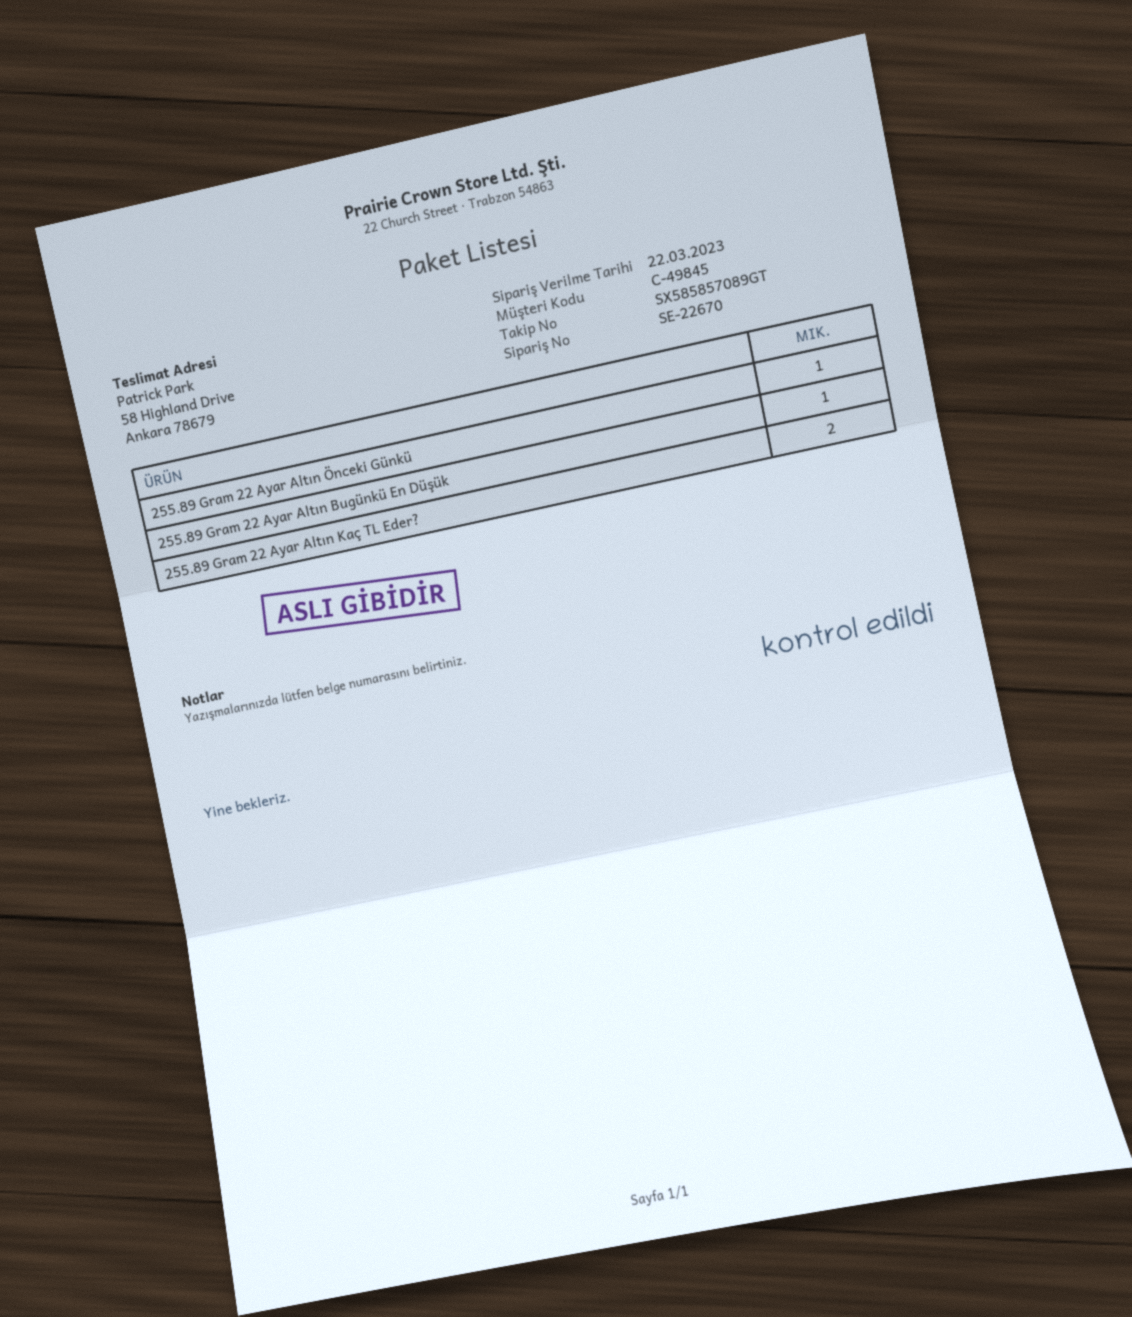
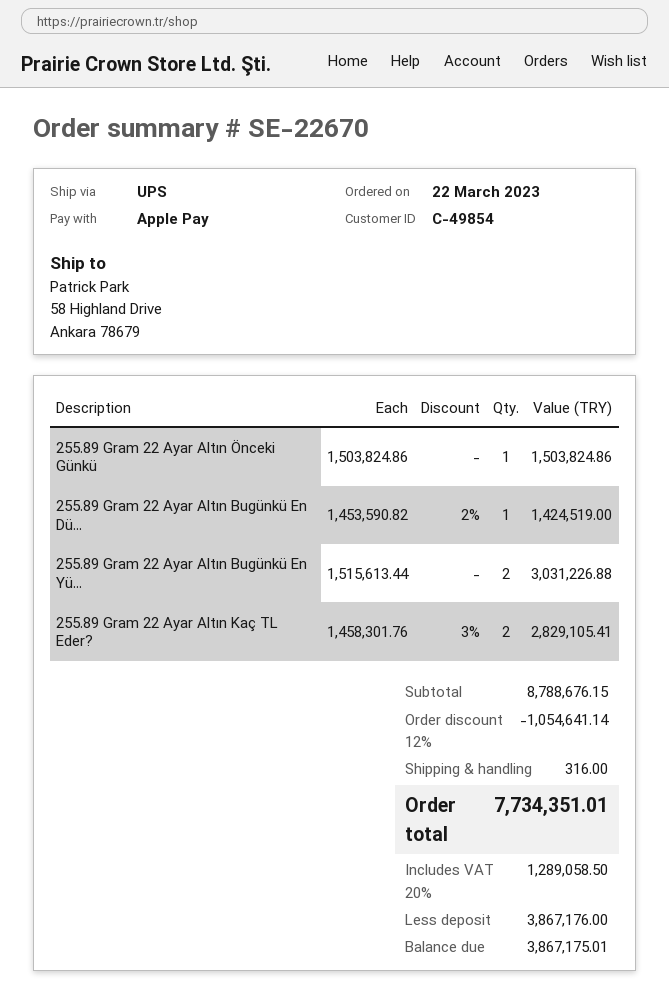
customer number: C-49845 -> C-49854
255.89 Gram 22 Ayar Altın Bugünkü En Yü...: none -> 2

